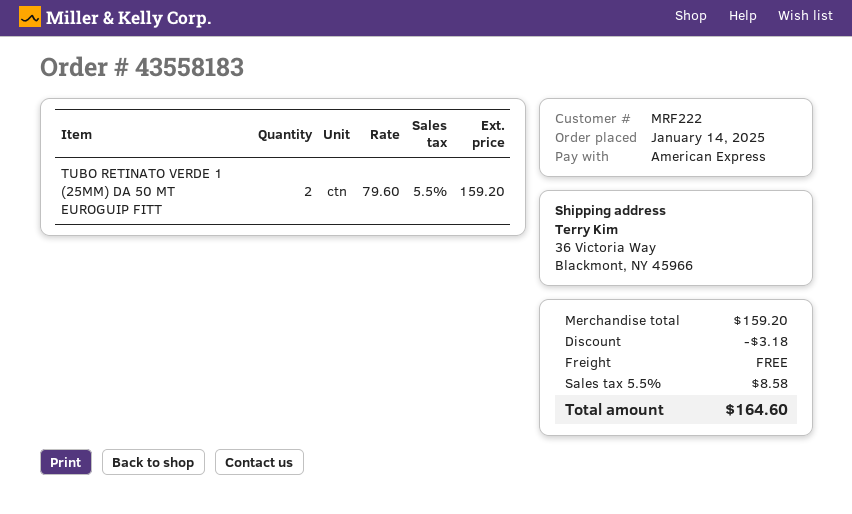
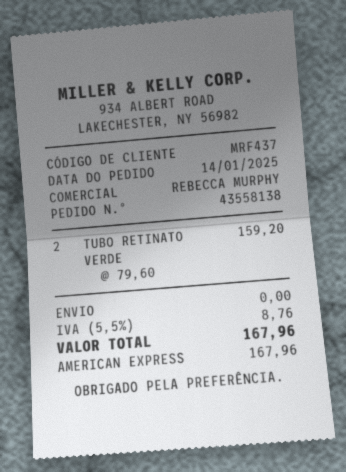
order number: 43558183 -> 43558138
customer number: MRF222 -> MRF437
discount: 3.18 -> none
tax: 5.5% = 8.58 -> 5.5% = 8.76
total: 164.60 -> 167.96

